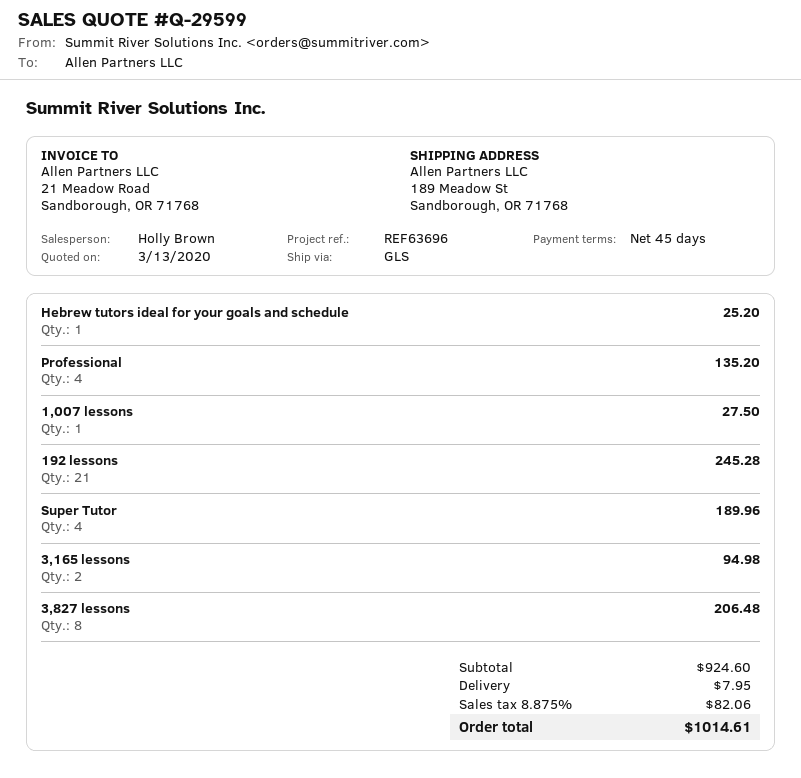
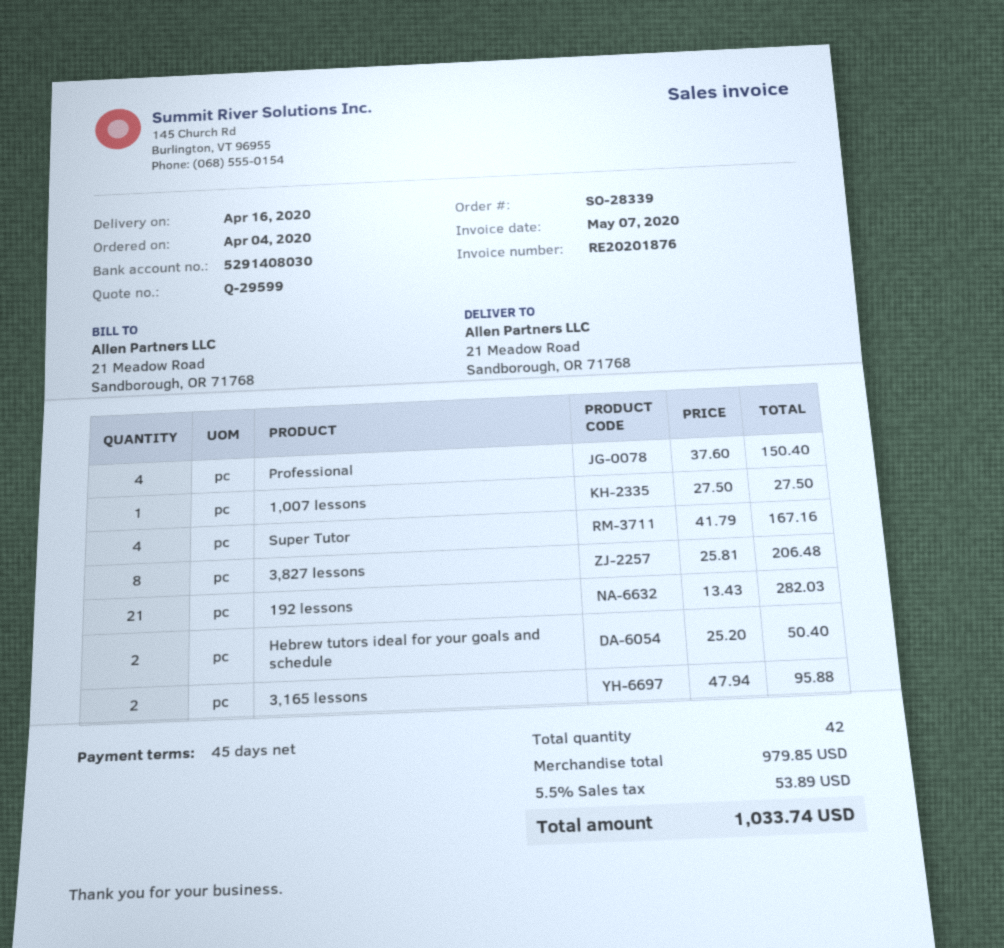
ship to: 189 Meadow St, Sandborough, OR 71768 -> 21 Meadow Road, Sandborough, OR 71768
Hebrew tutors ideal for your goals and schedule: 1 for 25.20 -> 2 for 50.40
Professional: 4 for 135.20 -> 4 for 150.40
192 lessons: 21 for 245.28 -> 21 for 282.03
Super Tutor: 4 for 189.96 -> 4 for 167.16
3,165 lessons: 2 for 94.98 -> 2 for 95.88
subtotal: 924.60 -> 979.85
shipping: 7.95 -> none
tax: 8.875% = 82.06 -> 5.5% = 53.89
total: 1014.61 -> 1033.74

